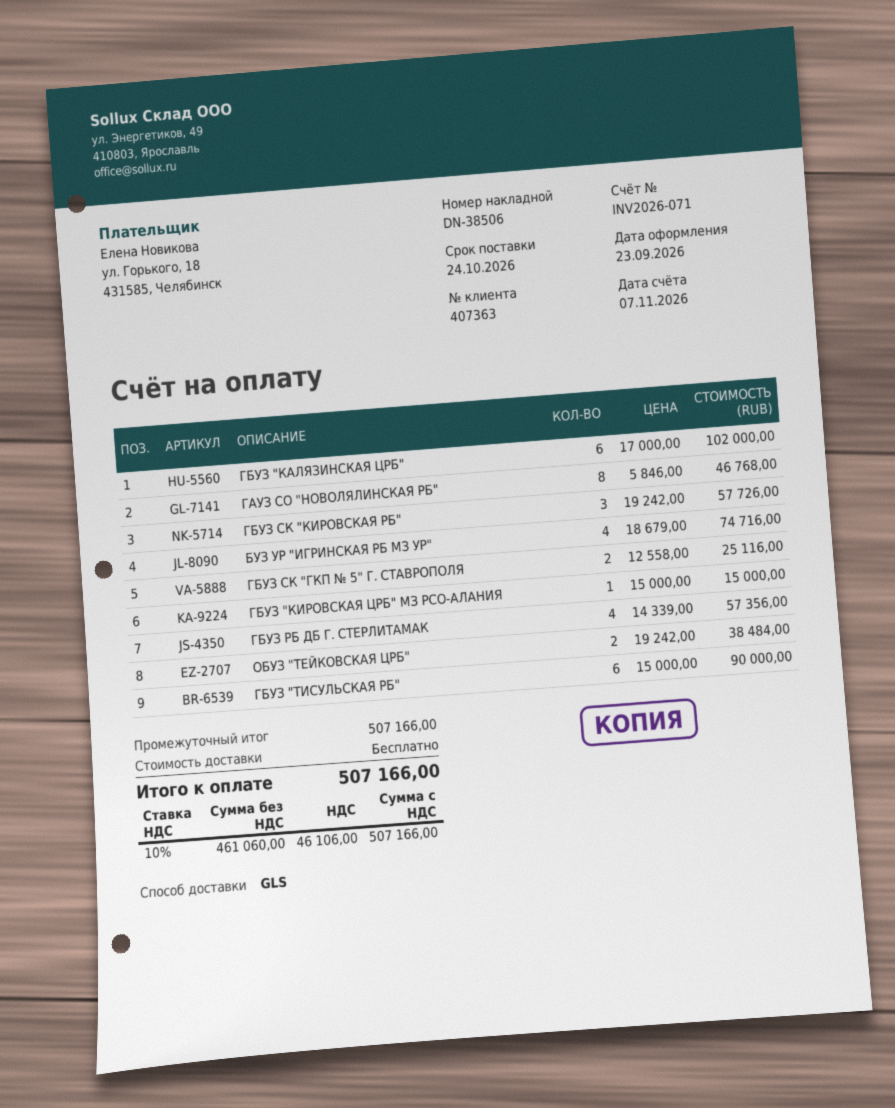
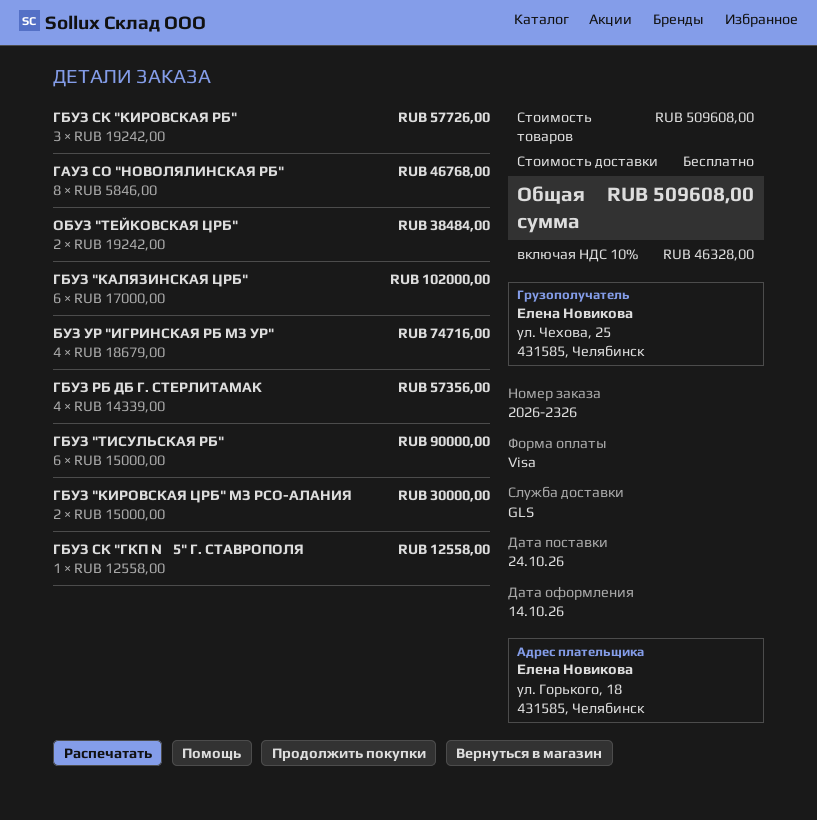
order date: 2026-09-23 -> 2026-10-14
ГБУЗ СК "ГКП № 5" Г. СТАВРОПОЛЯ: 2 x 12558.00 = 25116.00 -> 1 x 12558.00 = 12558.00
ГБУЗ "КИРОВСКАЯ ЦРБ" МЗ РСО-АЛАНИЯ: 1 x 15000.00 = 15000.00 -> 2 x 15000.00 = 30000.00
subtotal: 507166.00 -> 509608.00
tax: 10% = 46106.00 -> 10% = 46328.00
total: 507166.00 -> 509608.00

